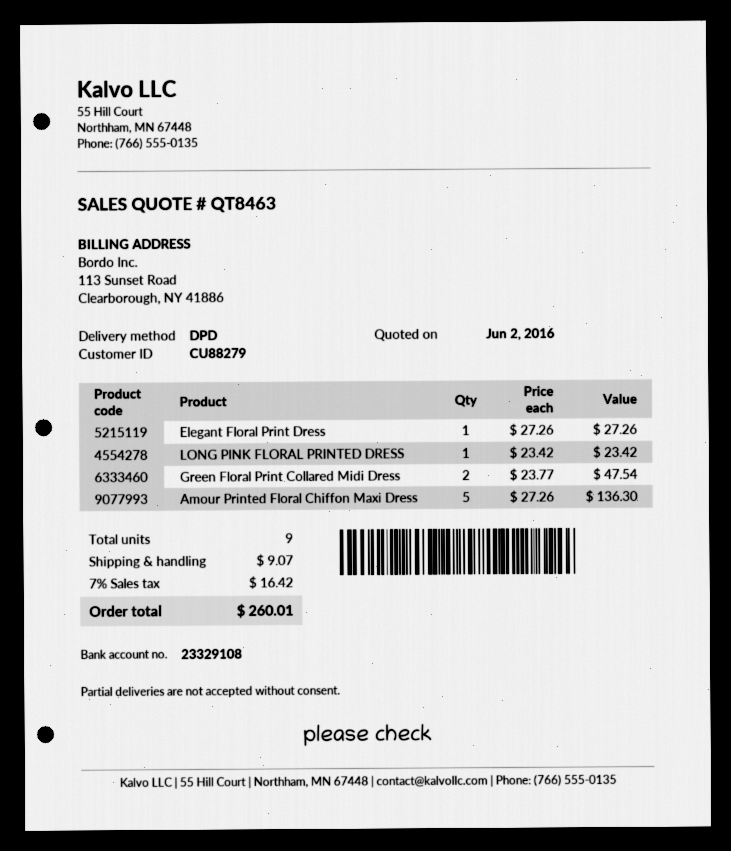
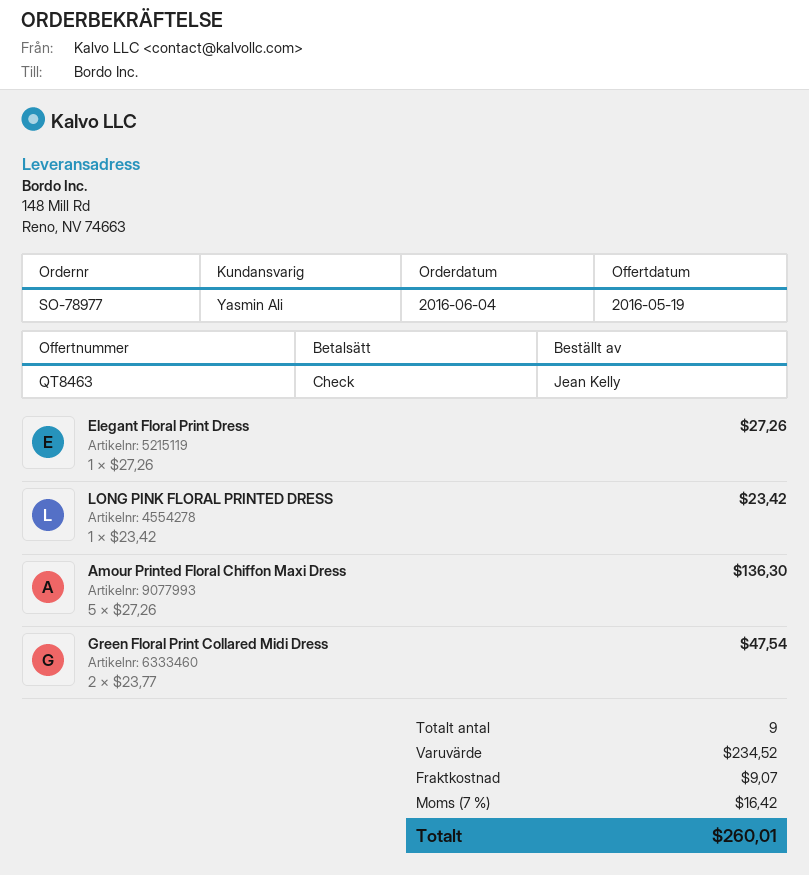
quote date: 2016-06-02 -> 2016-05-19

